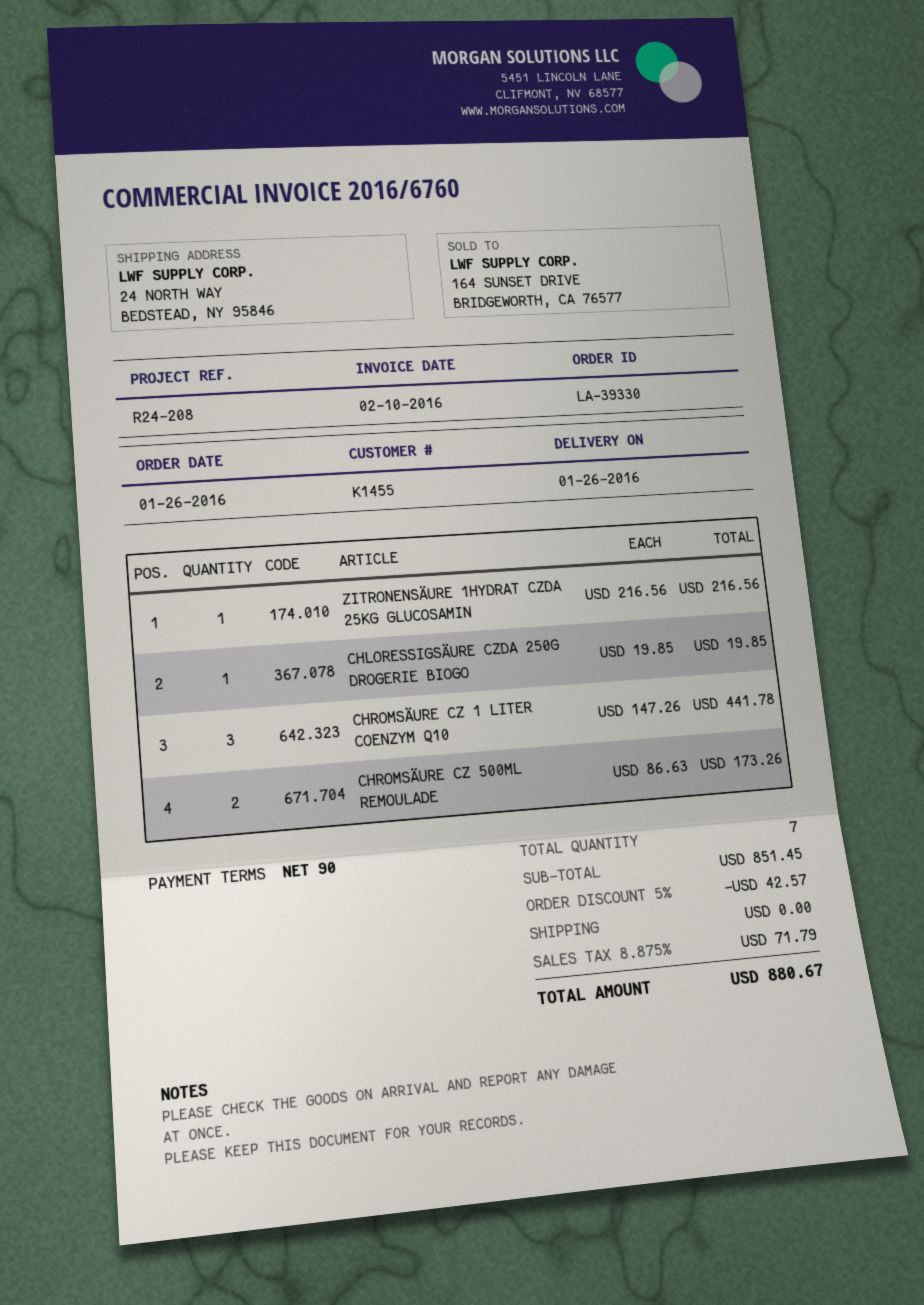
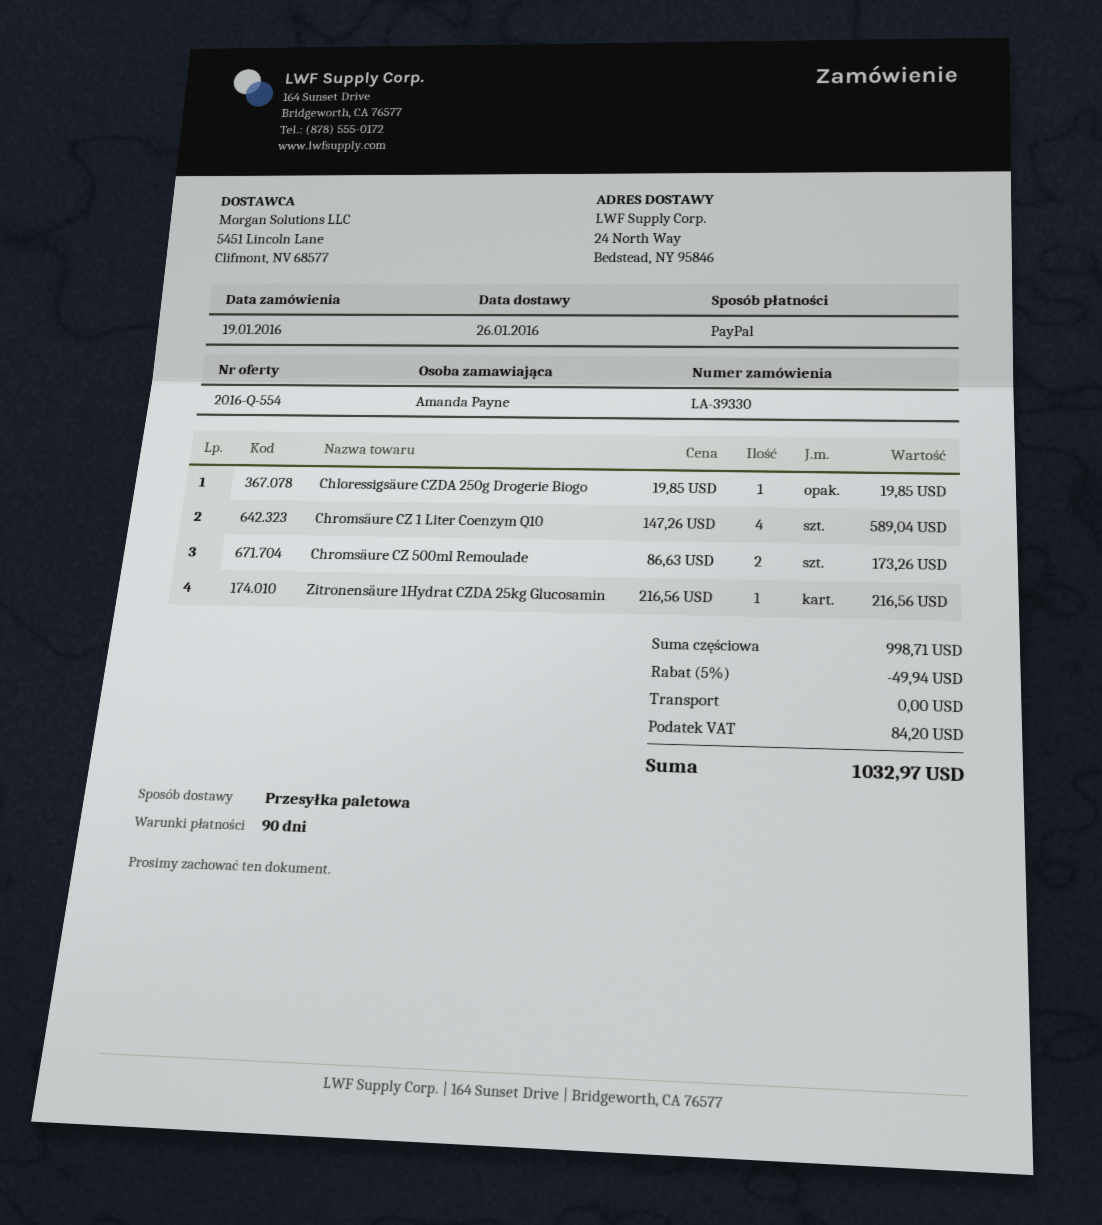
order date: 2016-01-26 -> 2016-01-19
CHROMSÄURE CZ 1 LITER COENZYM Q10: 3 x 147.26 = 441.78 -> 4 x 147.26 = 589.04
subtotal: 851.45 -> 998.71
discount: 5% = 42.57 -> 5% = 49.94
tax: 71.79 -> 84.20
total: 880.67 -> 1032.97

